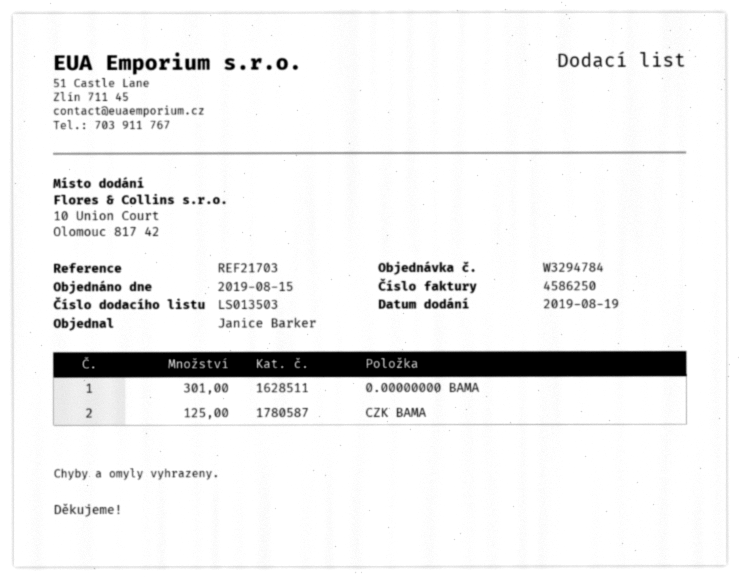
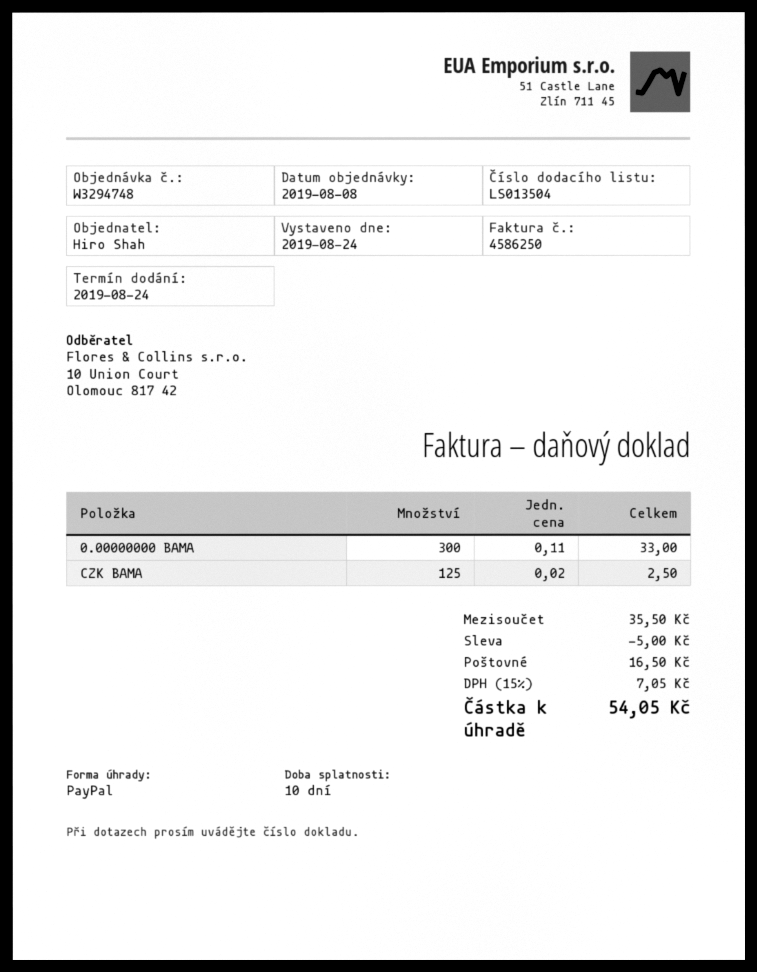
order number: W3294784 -> W3294748
order date: 2019-08-15 -> 2019-08-08
delivery note number: LS013503 -> LS013504
delivery date: 2019-08-19 -> 2019-08-24
ordered by: Janice Barker -> Hiro Shah
0.00000000 BAMA: 301 -> 300

